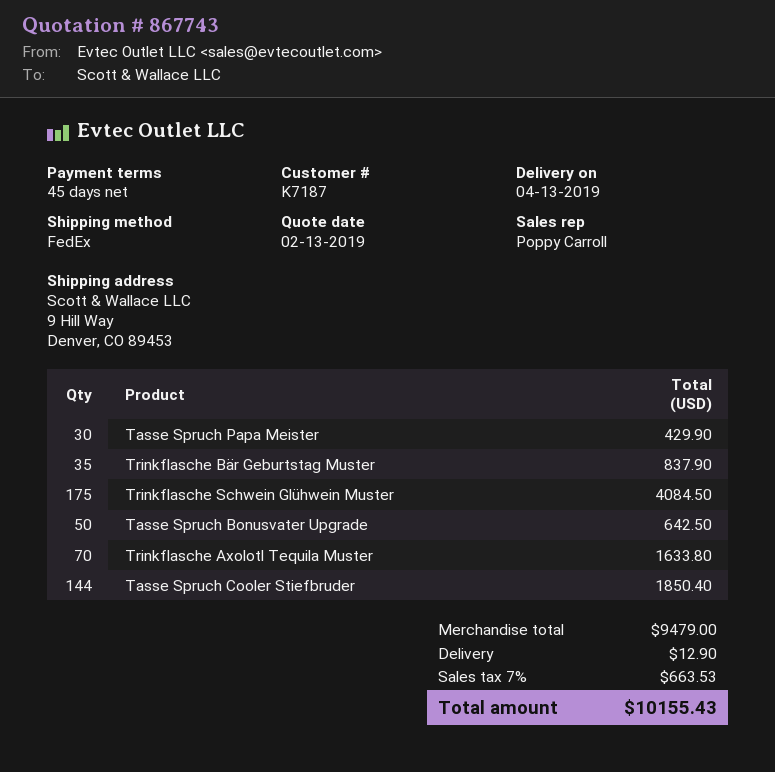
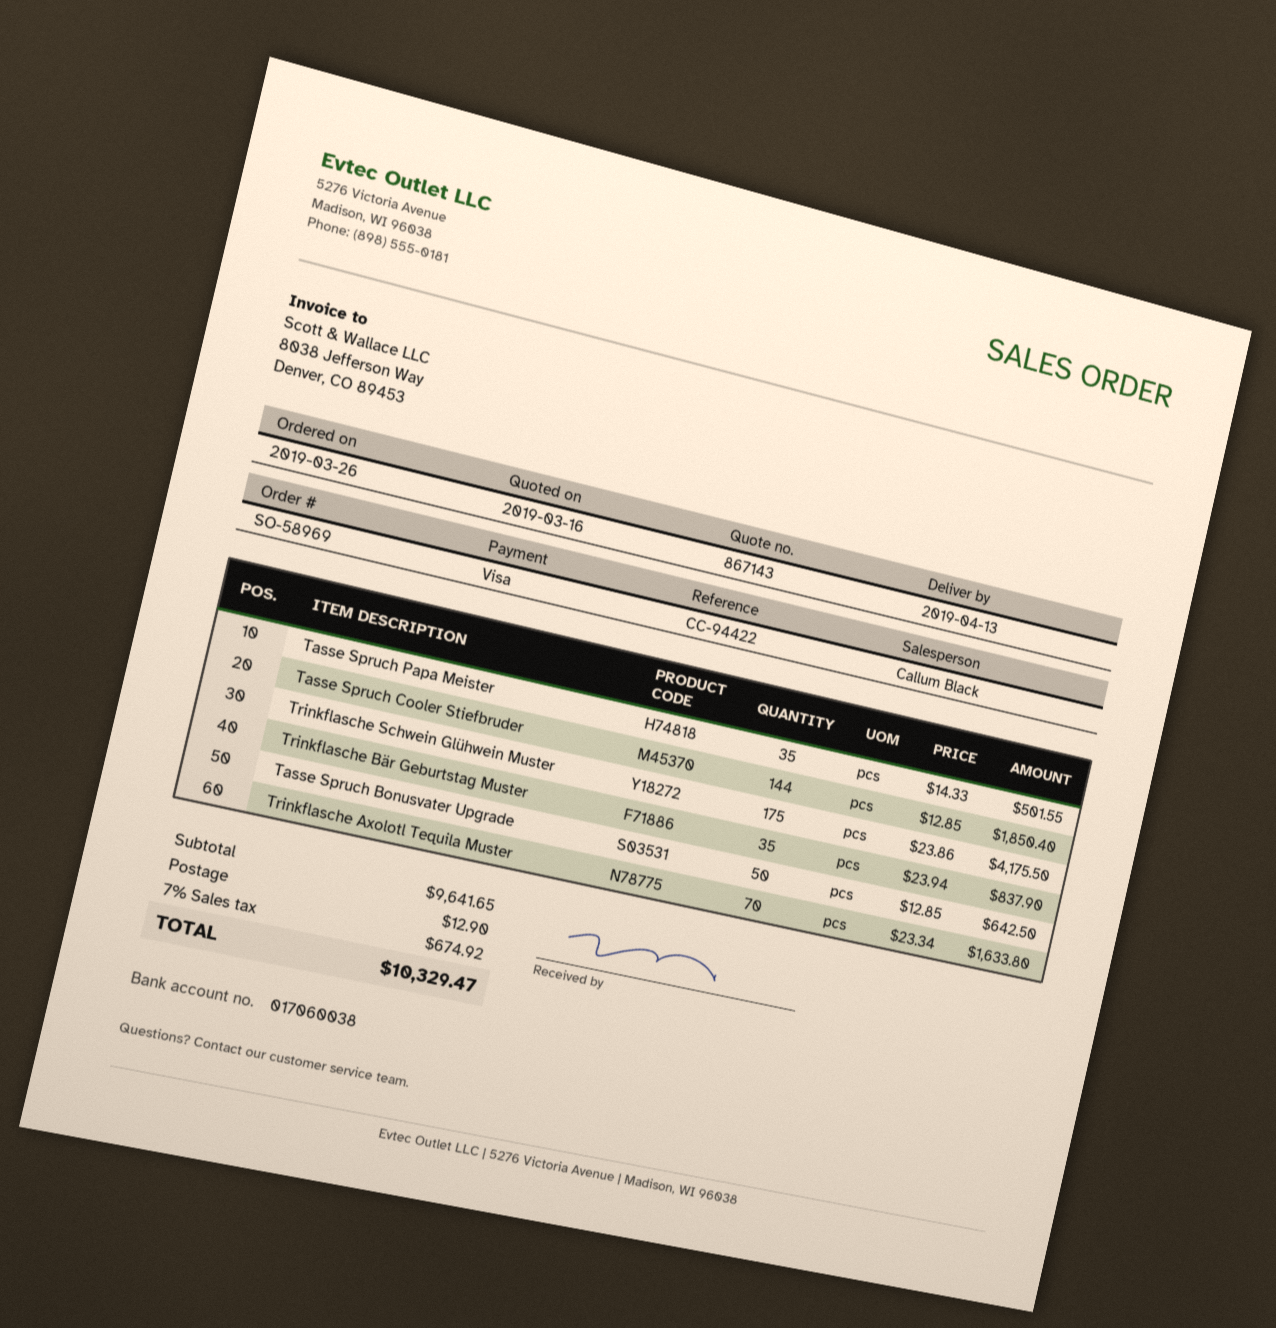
quote number: 867743 -> 867143
quote date: 2019-02-13 -> 2019-03-16
sales rep: Poppy Carroll -> Callum Black
Tasse Spruch Papa Meister: 30 for 429.90 -> 35 for 501.55
Trinkflasche Schwein Glühwein Muster: 175 for 4084.50 -> 175 for 4175.50
subtotal: 9479.00 -> 9641.65
tax: 7% = 663.53 -> 7% = 674.92
total: 10155.43 -> 10329.47

